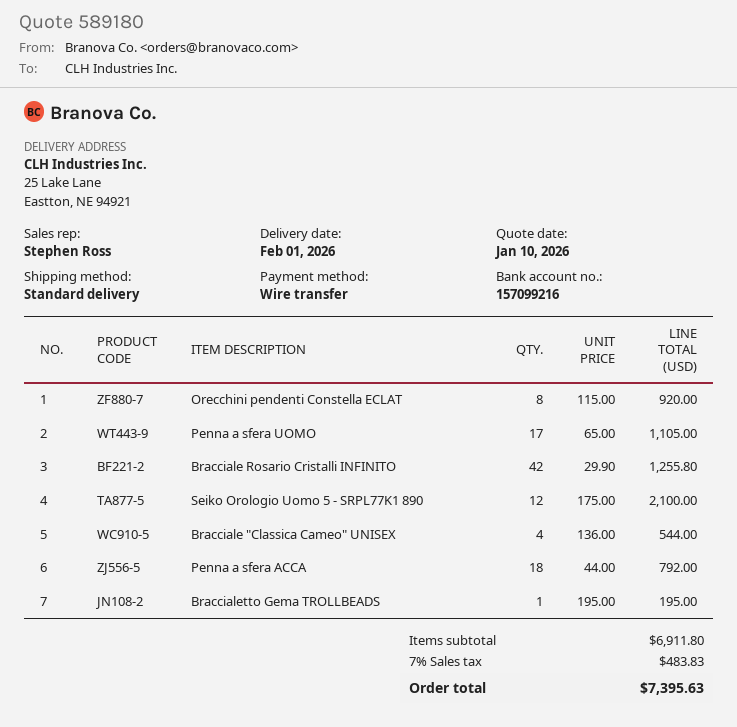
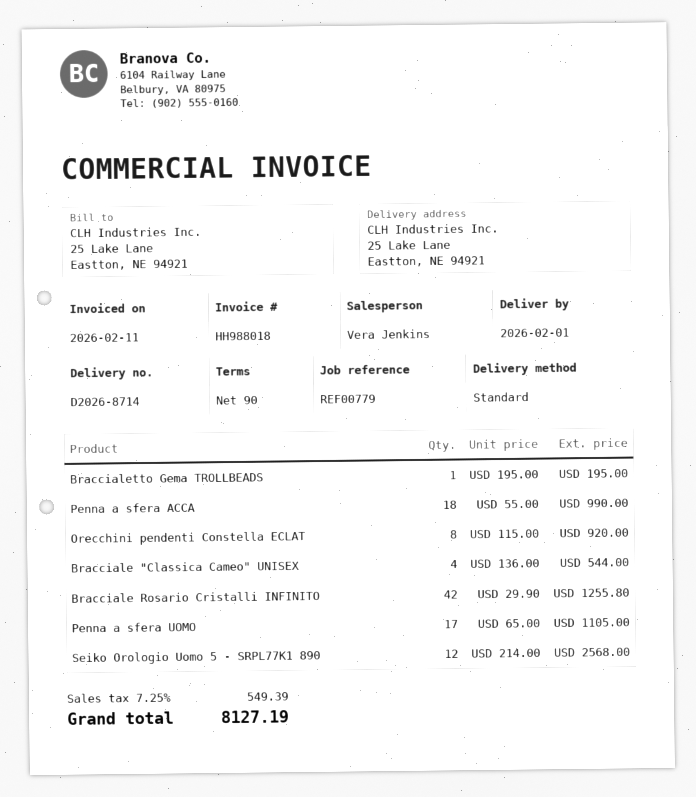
sales rep: Stephen Ross -> Vera Jenkins
Seiko Orologio Uomo 5 - SRPL77K1 890: 12 x 175.00 = 2100.00 -> 12 x 214.00 = 2568.00
Penna a sfera ACCA: 18 x 44.00 = 792.00 -> 18 x 55.00 = 990.00
tax: 7% = 483.83 -> 7.25% = 549.39
total: 7395.63 -> 8127.19

